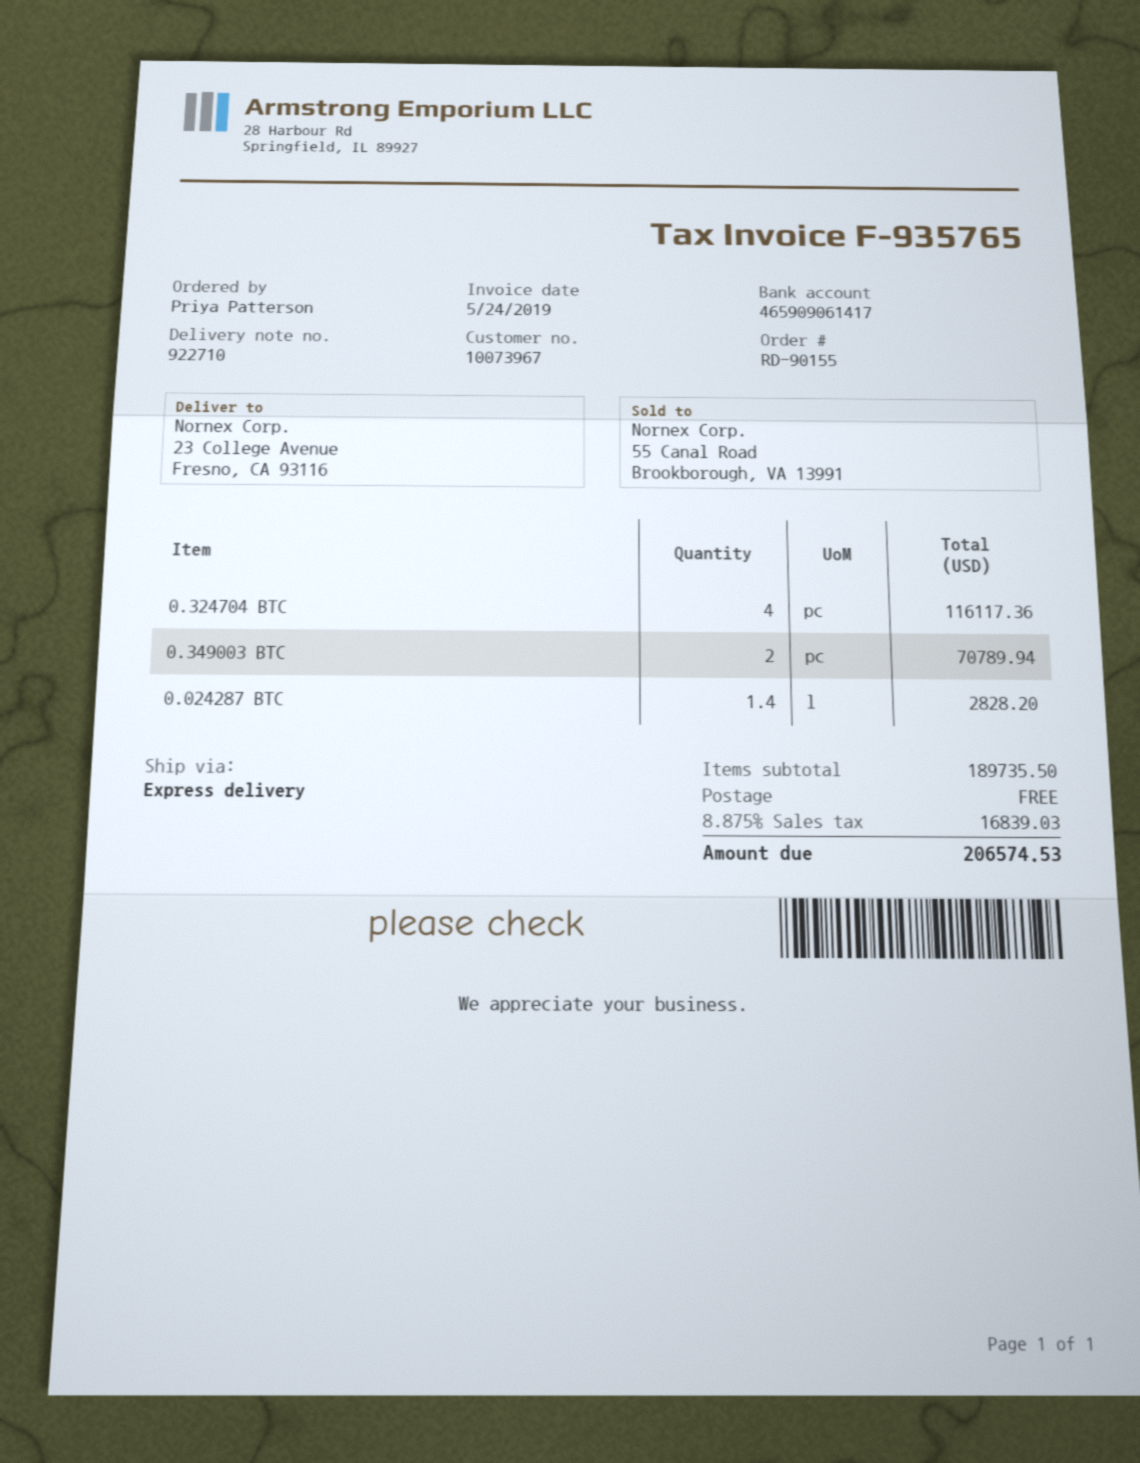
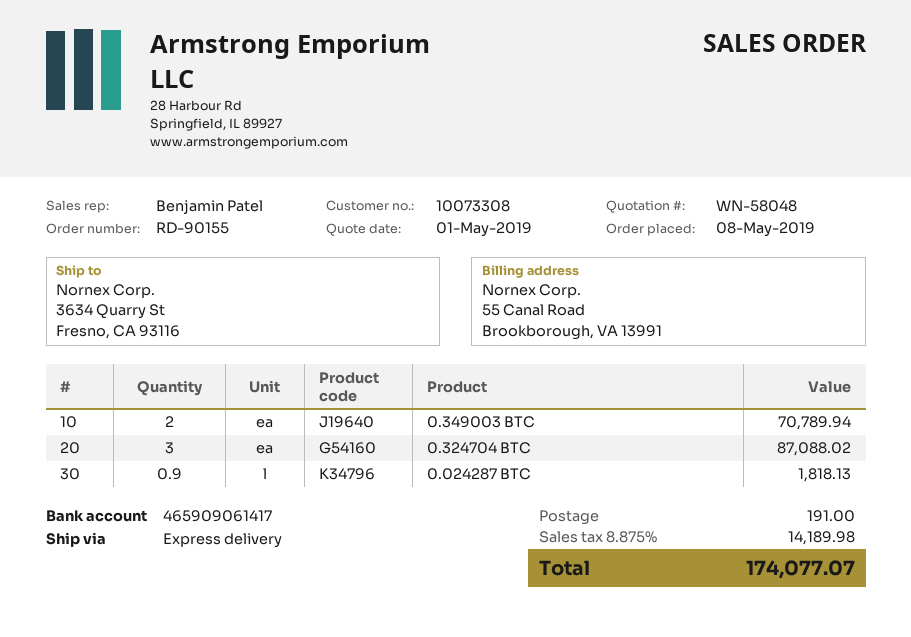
customer number: 10073967 -> 10073308
ship to: 23 College Avenue, Fresno, CA 93116 -> 3634 Quarry St, Fresno, CA 93116
0.324704 BTC: 4 for 116117.36 -> 3 for 87088.02
0.024287 BTC: 1.4 for 2828.20 -> 0.9 for 1818.13
shipping: 0.00 -> 191.00
tax: 8.875% = 16839.03 -> 8.875% = 14189.98
total: 206574.53 -> 174077.07

